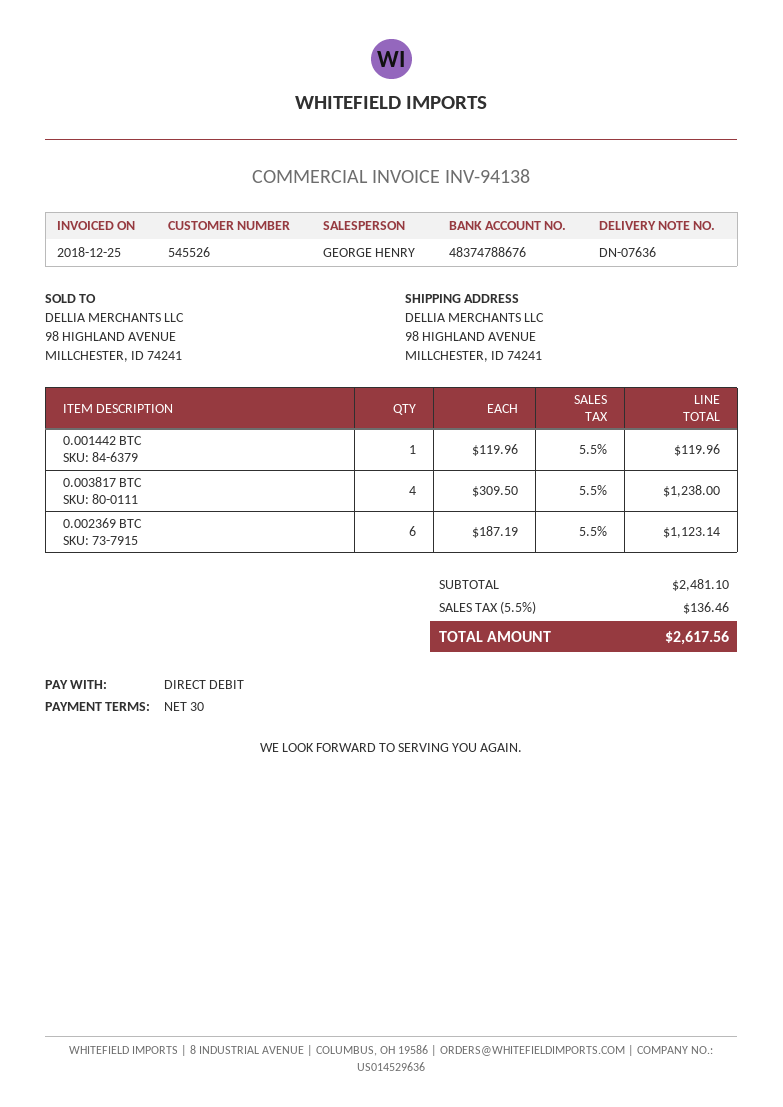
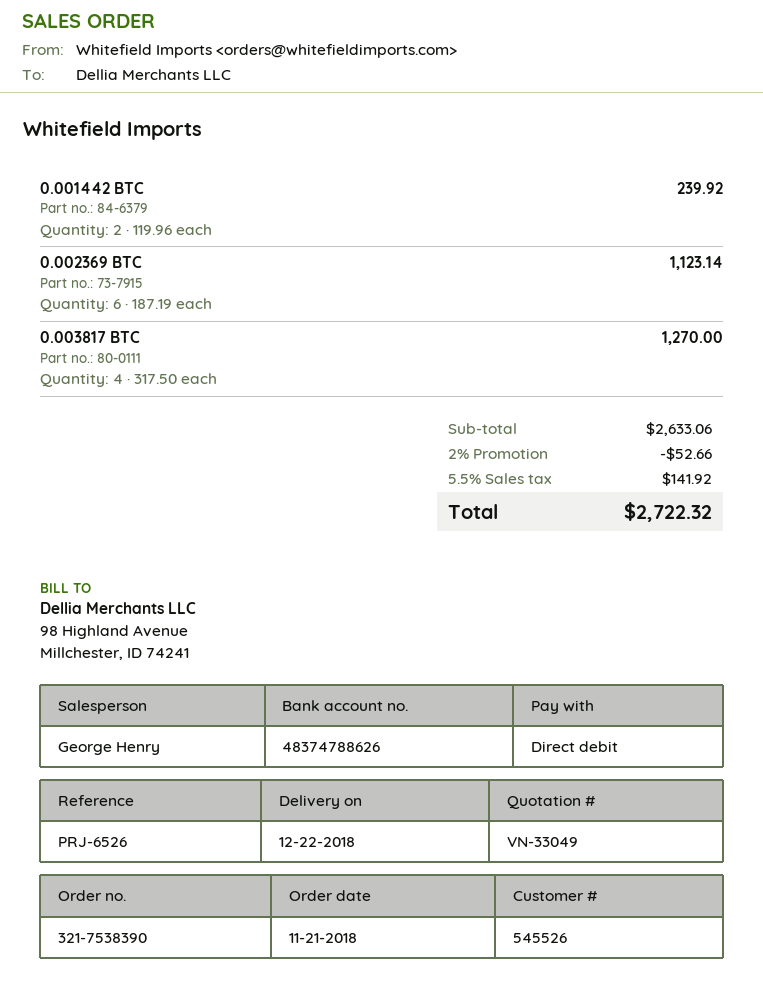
bank account: 48374788676 -> 48374788626
0.001442 BTC: 1 x 119.96 = 119.96 -> 2 x 119.96 = 239.92
0.003817 BTC: 4 x 309.50 = 1238.00 -> 4 x 317.50 = 1270.00
subtotal: 2481.10 -> 2633.06
discount: none -> 2% = 52.66
tax: 5.5% = 136.46 -> 5.5% = 141.92
total: 2617.56 -> 2722.32

